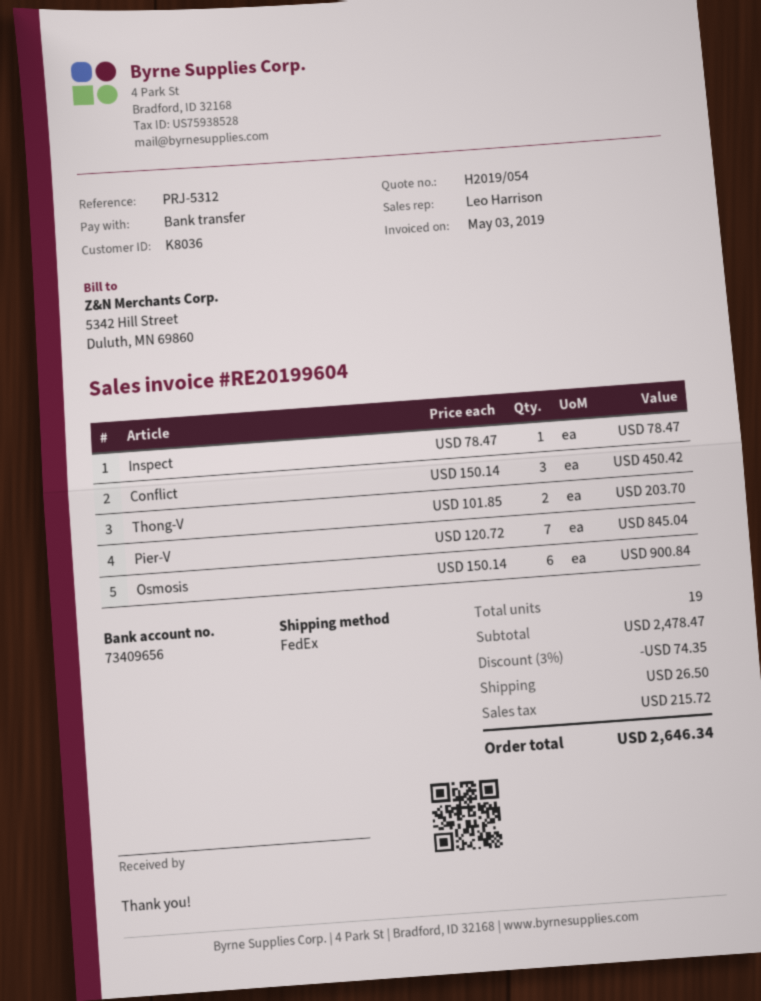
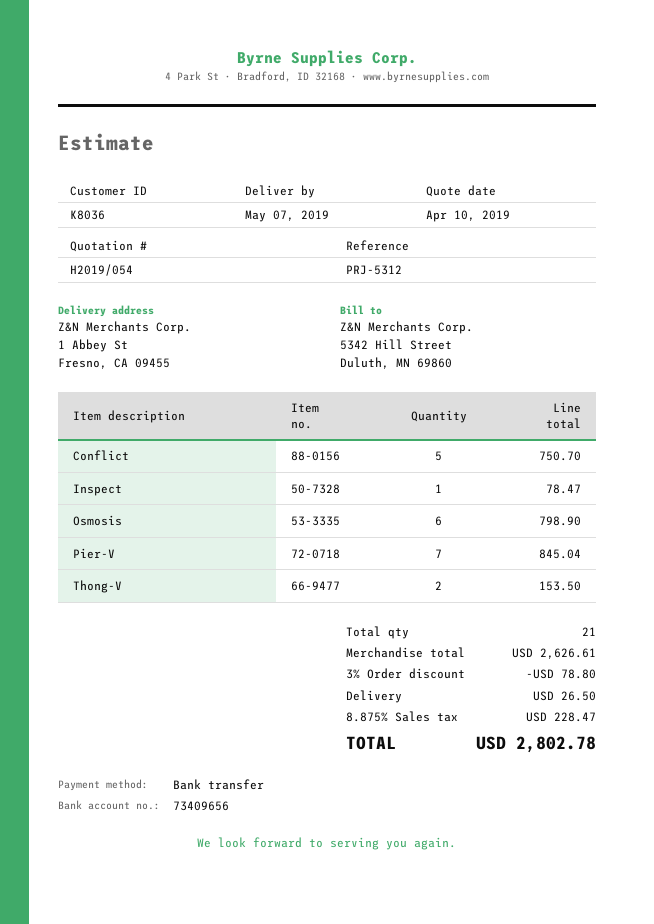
Conflict: 3 for 450.42 -> 5 for 750.70
Thong-V: 2 for 203.70 -> 2 for 153.50
Osmosis: 6 for 900.84 -> 6 for 798.90
total quantity: 19 -> 21
subtotal: 2478.47 -> 2626.61
discount: 3% = 74.35 -> 3% = 78.80
tax: 215.72 -> 228.47
total: 2646.34 -> 2802.78

